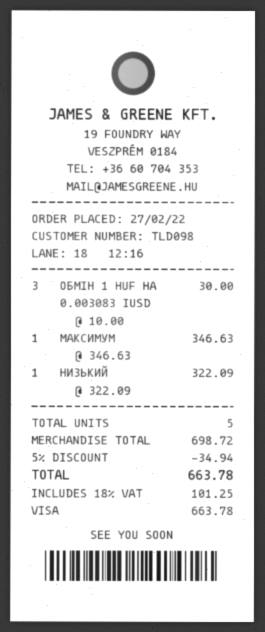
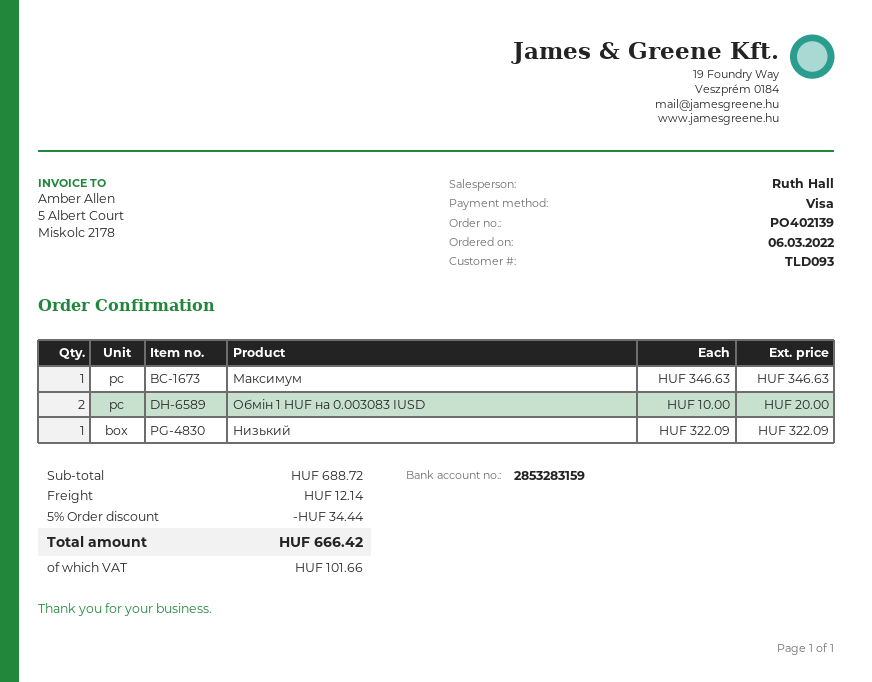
order date: 2022-02-27 -> 2022-03-06
customer number: TLD098 -> TLD093
ОБМІН 1 HUF НА 0.003083 IUSD: 3 x 10.00 = 30.00 -> 2 x 10.00 = 20.00
subtotal: 698.72 -> 688.72
discount: 5% = 34.94 -> 5% = 34.44
shipping: none -> 12.14
tax: 101.25 -> 101.66
total: 663.78 -> 666.42

